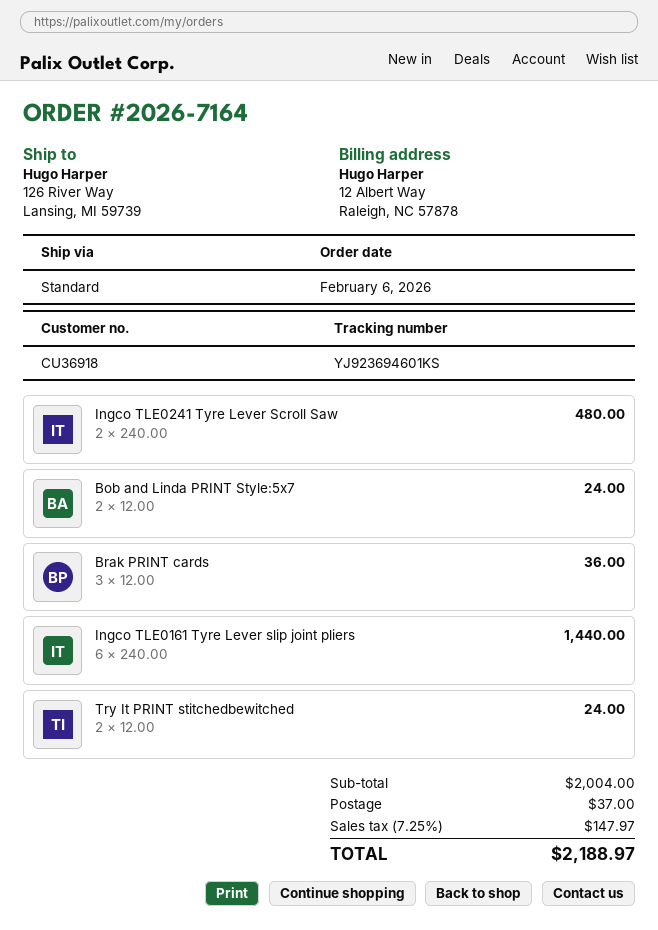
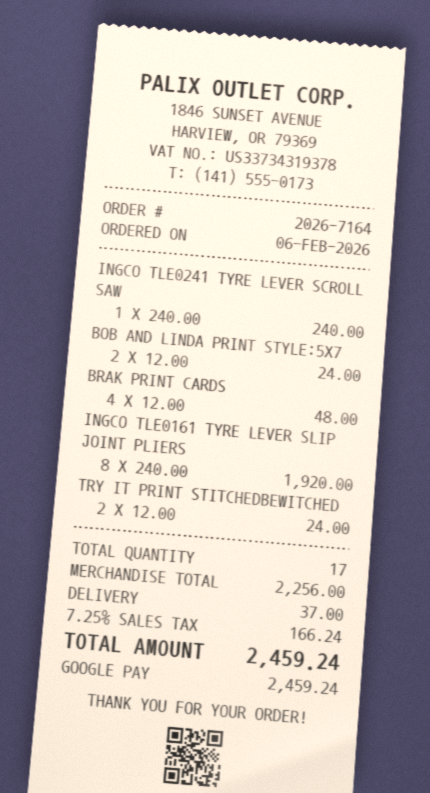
Ingco TLE0241 Tyre Lever Scroll Saw: 2 x 240.00 = 480.00 -> 1 x 240.00 = 240.00
Brak PRINT cards: 3 x 12.00 = 36.00 -> 4 x 12.00 = 48.00
Ingco TLE0161 Tyre Lever slip joint pliers: 6 x 240.00 = 1440.00 -> 8 x 240.00 = 1920.00
subtotal: 2004.00 -> 2256.00
tax: 7.25% = 147.97 -> 7.25% = 166.24
total: 2188.97 -> 2459.24

